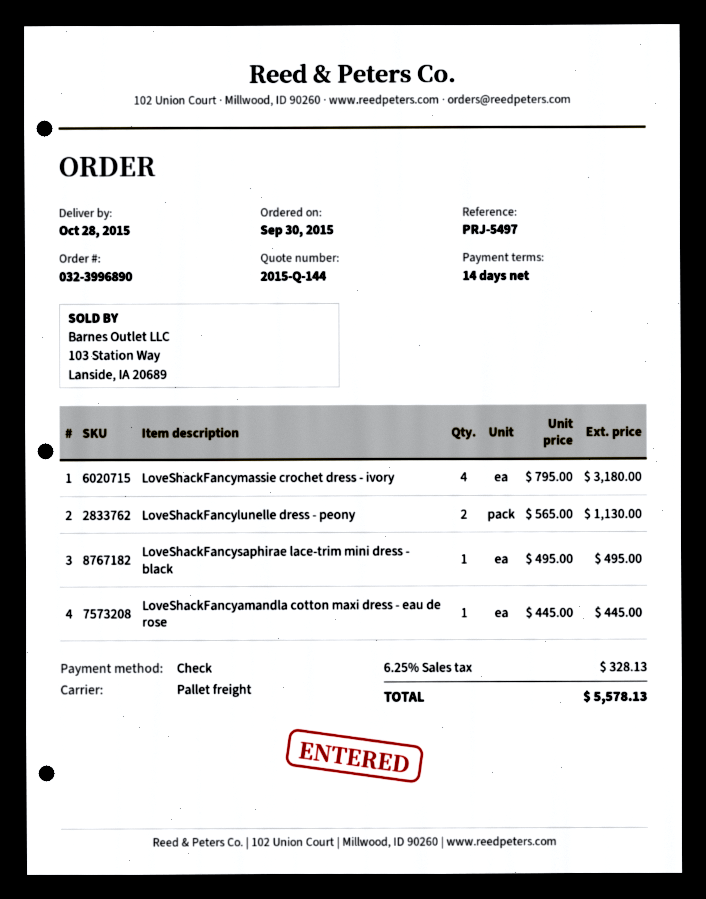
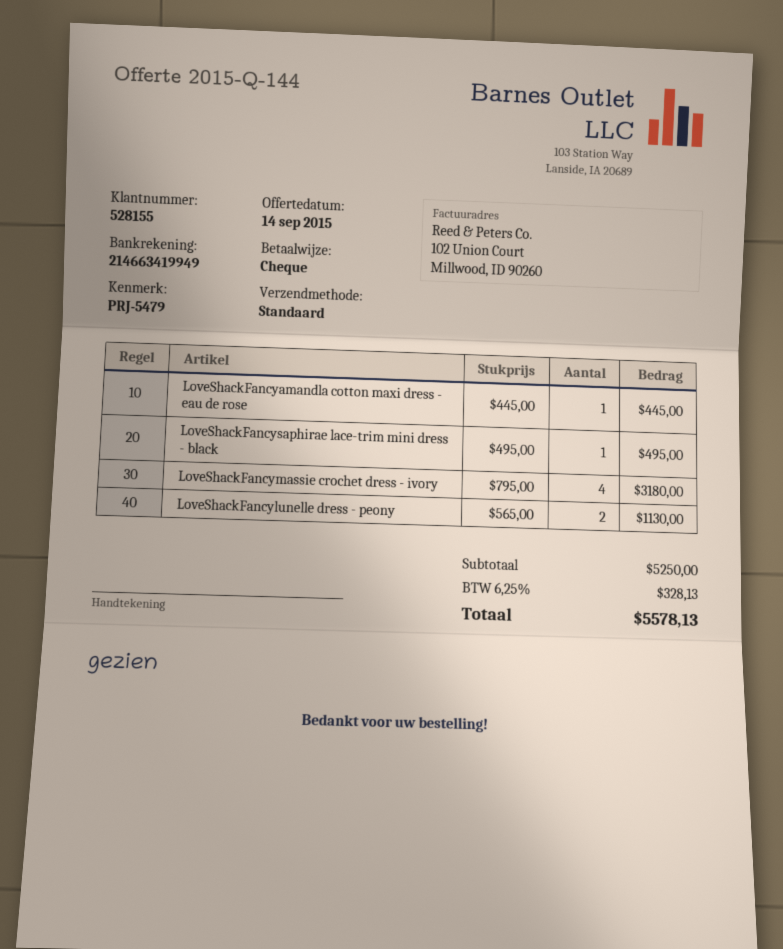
reference: PRJ-5497 -> PRJ-5479
shipping method: pallet freight -> standard

